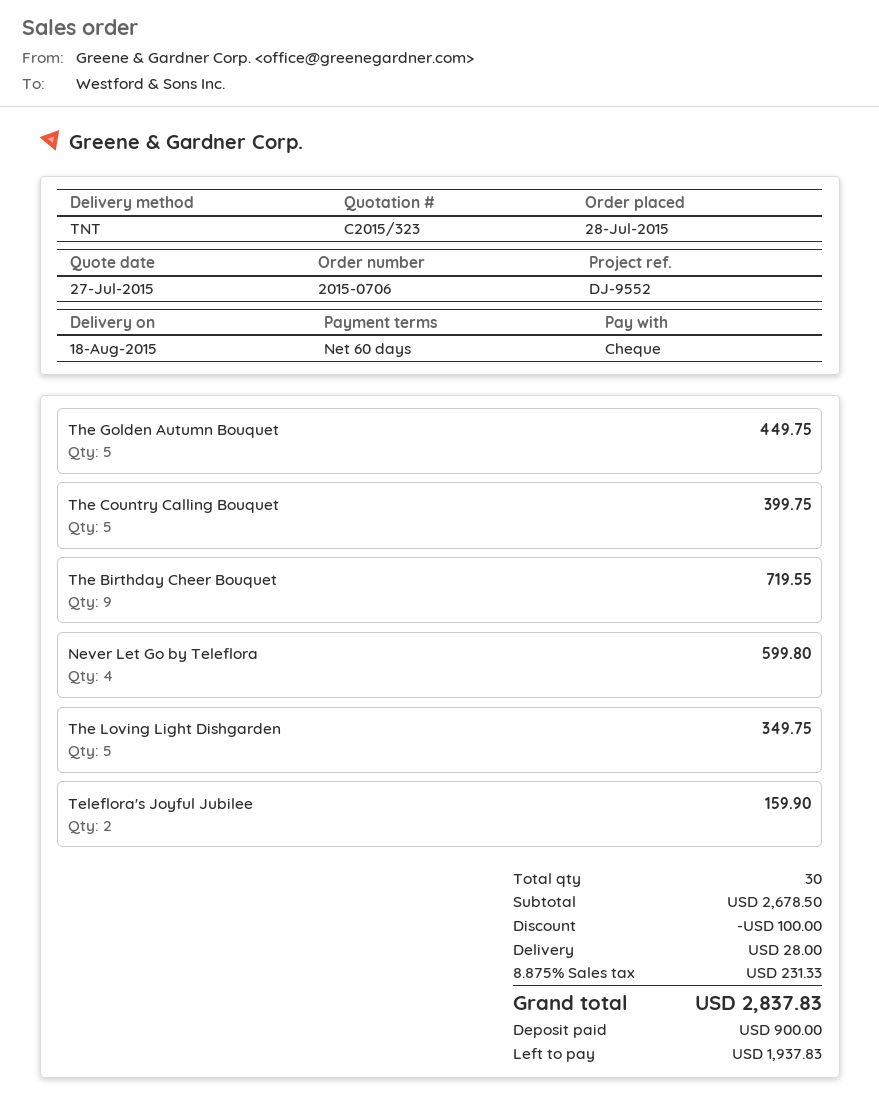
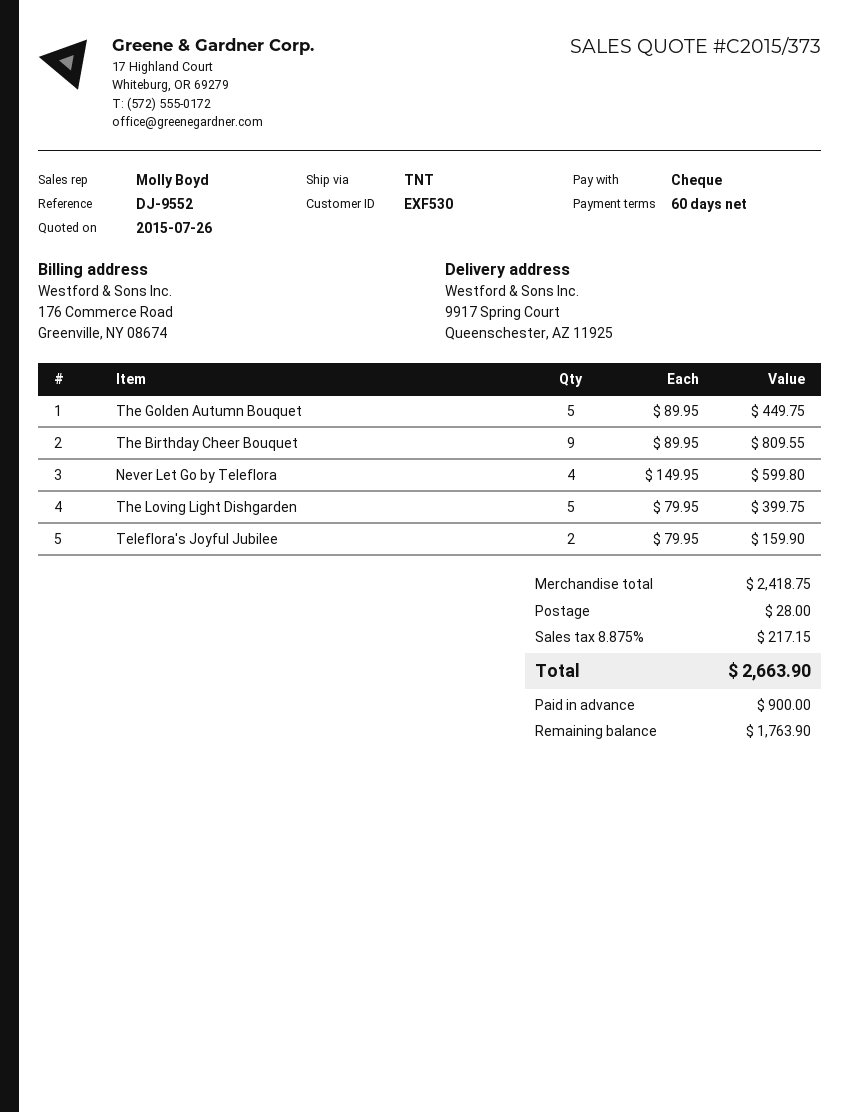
quote number: C2015/323 -> C2015/373
quote date: 2015-07-27 -> 2015-07-26
The Country Calling Bouquet: 5 for 399.75 -> none
The Birthday Cheer Bouquet: 9 for 719.55 -> 9 for 809.55
The Loving Light Dishgarden: 5 for 349.75 -> 5 for 399.75
subtotal: 2678.50 -> 2418.75
discount: 100.00 -> none
tax: 8.875% = 231.33 -> 8.875% = 217.15
total: 2837.83 -> 2663.90
balance: 1937.83 -> 1763.90

